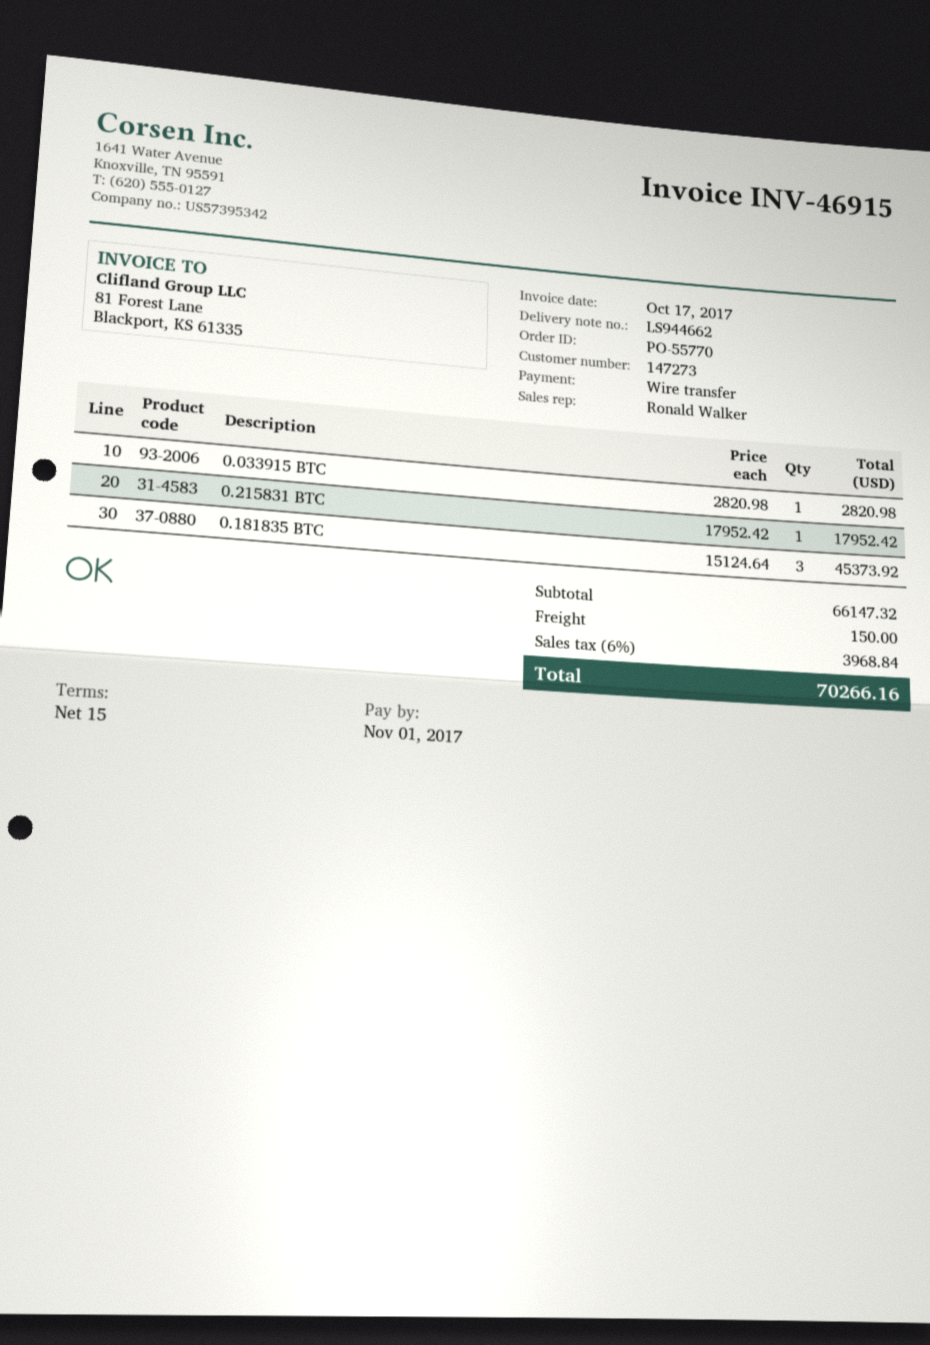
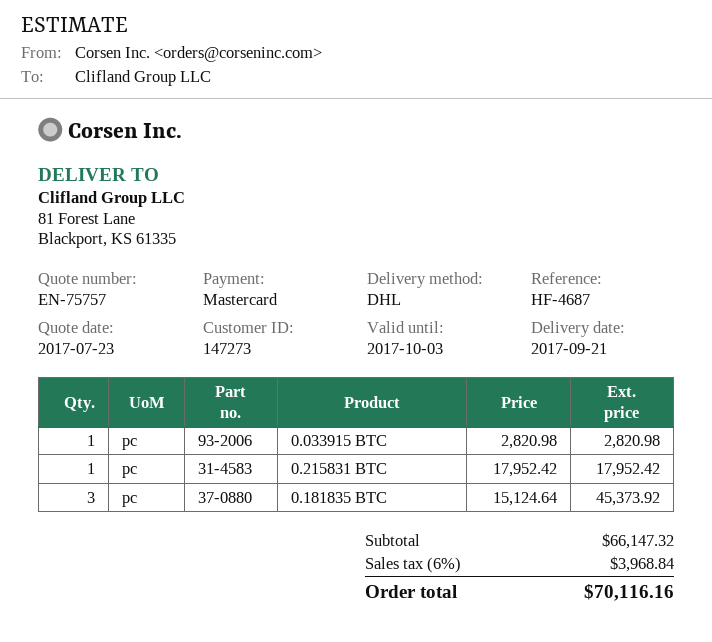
payment method: bank transfer -> Mastercard
shipping: 150.00 -> none
total: 70266.16 -> 70116.16

